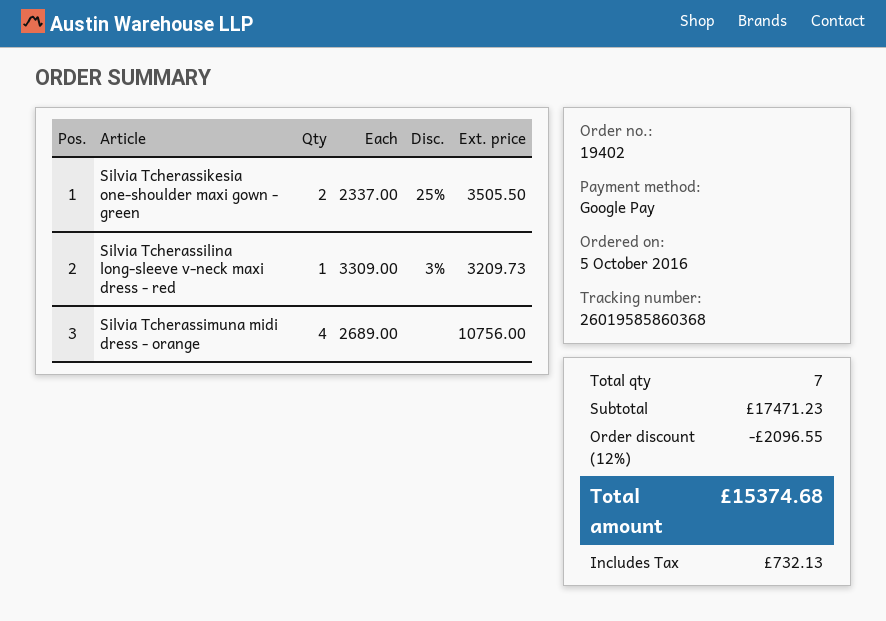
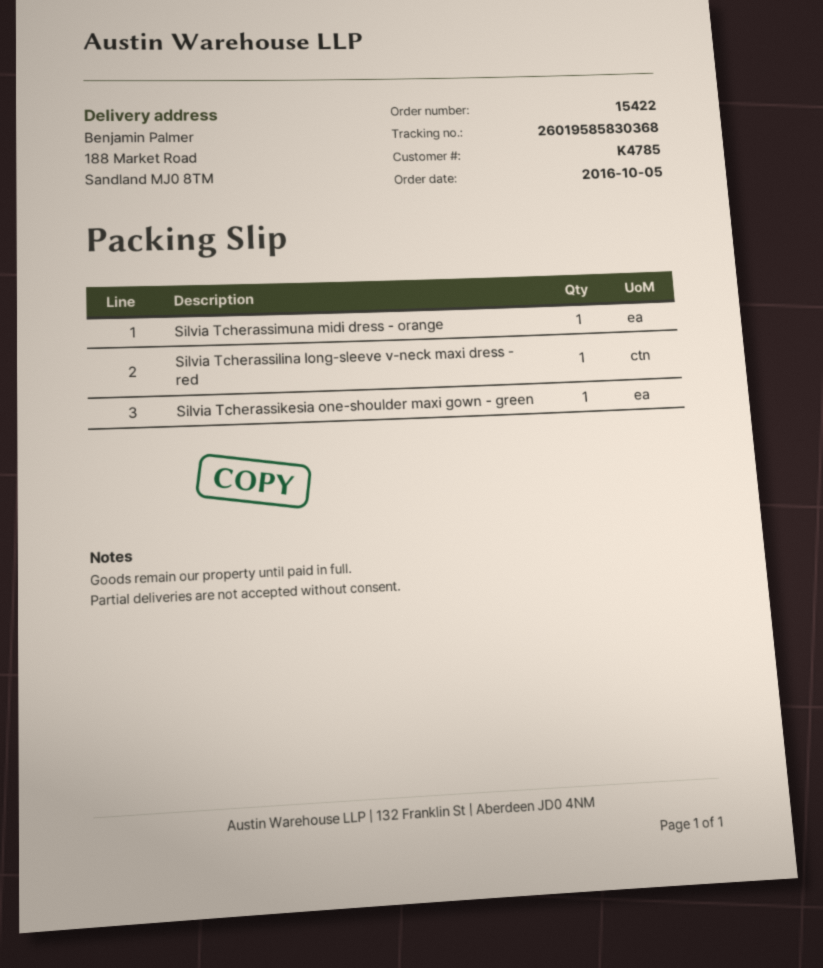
order number: 19402 -> 15422
tracking number: 26019585860368 -> 26019585830368
Silvia Tcherassikesia one-shoulder maxi gown - green: 2 -> 1
Silvia Tcherassimuna midi dress - orange: 4 -> 1

